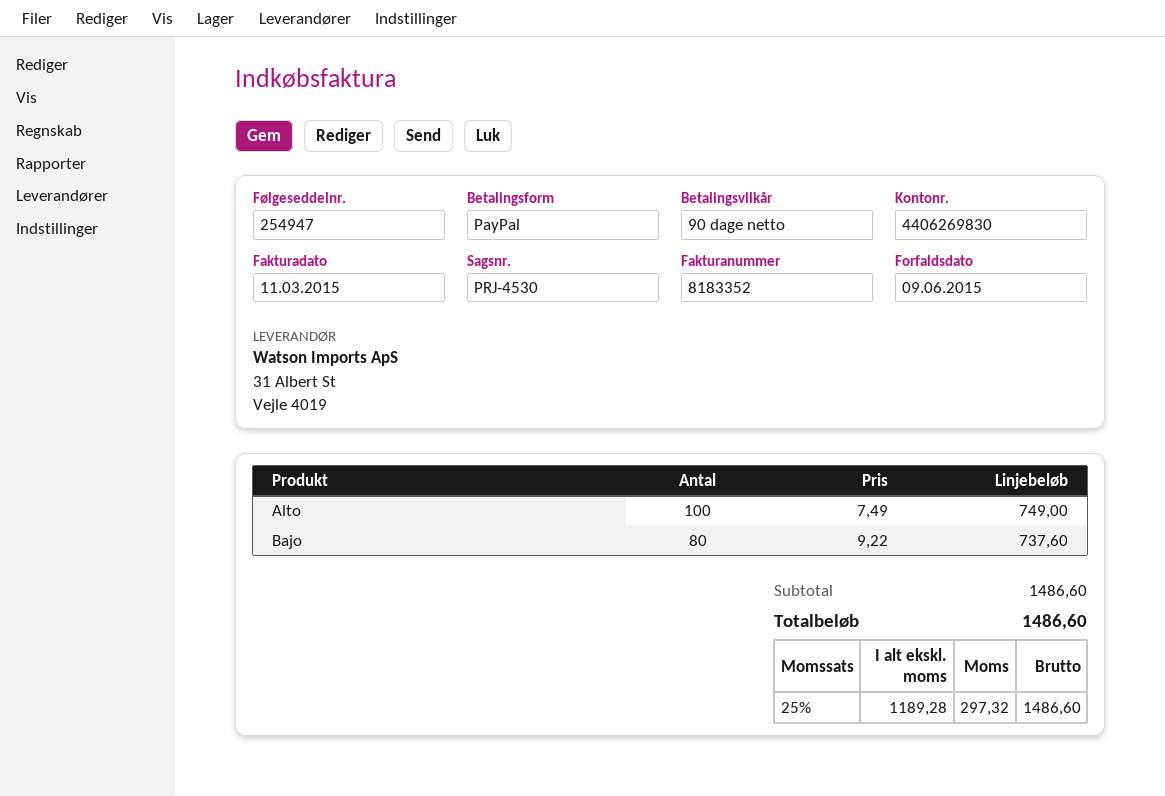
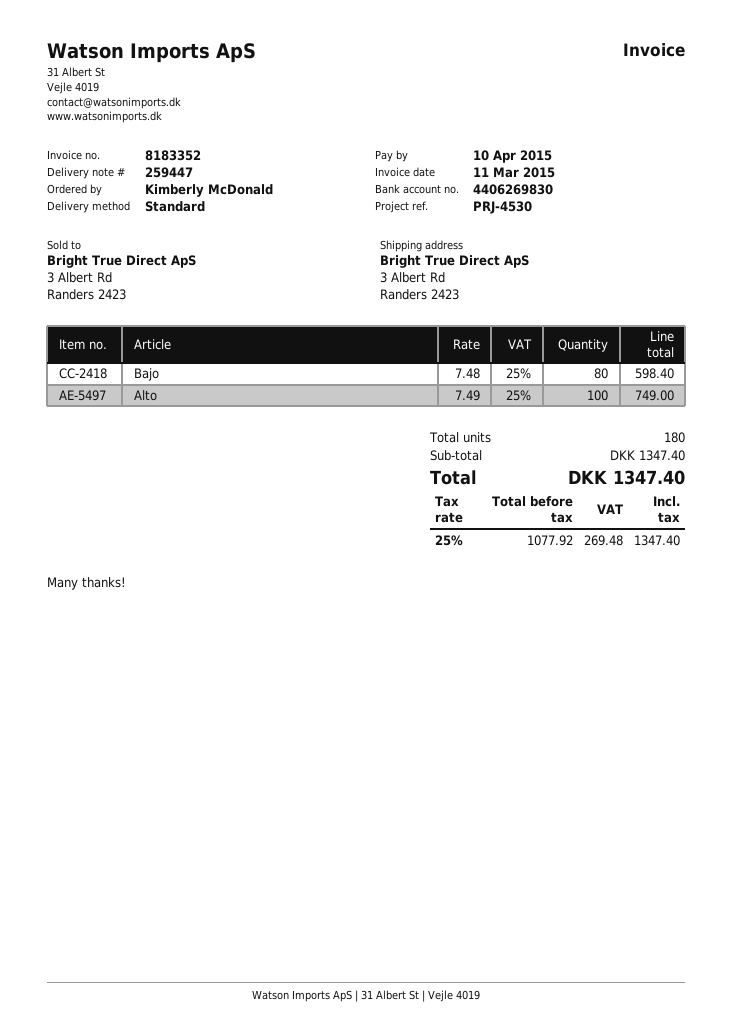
delivery note number: 254947 -> 259447
due date: 2015-06-09 -> 2015-04-10
Bajo: 80 x 9.22 = 737.60 -> 80 x 7.48 = 598.40
subtotal: 1486.60 -> 1347.40
net: 1189.28 -> 1077.92
tax: 25% = 297.32 -> 25% = 269.48
total: 1486.60 -> 1347.40

